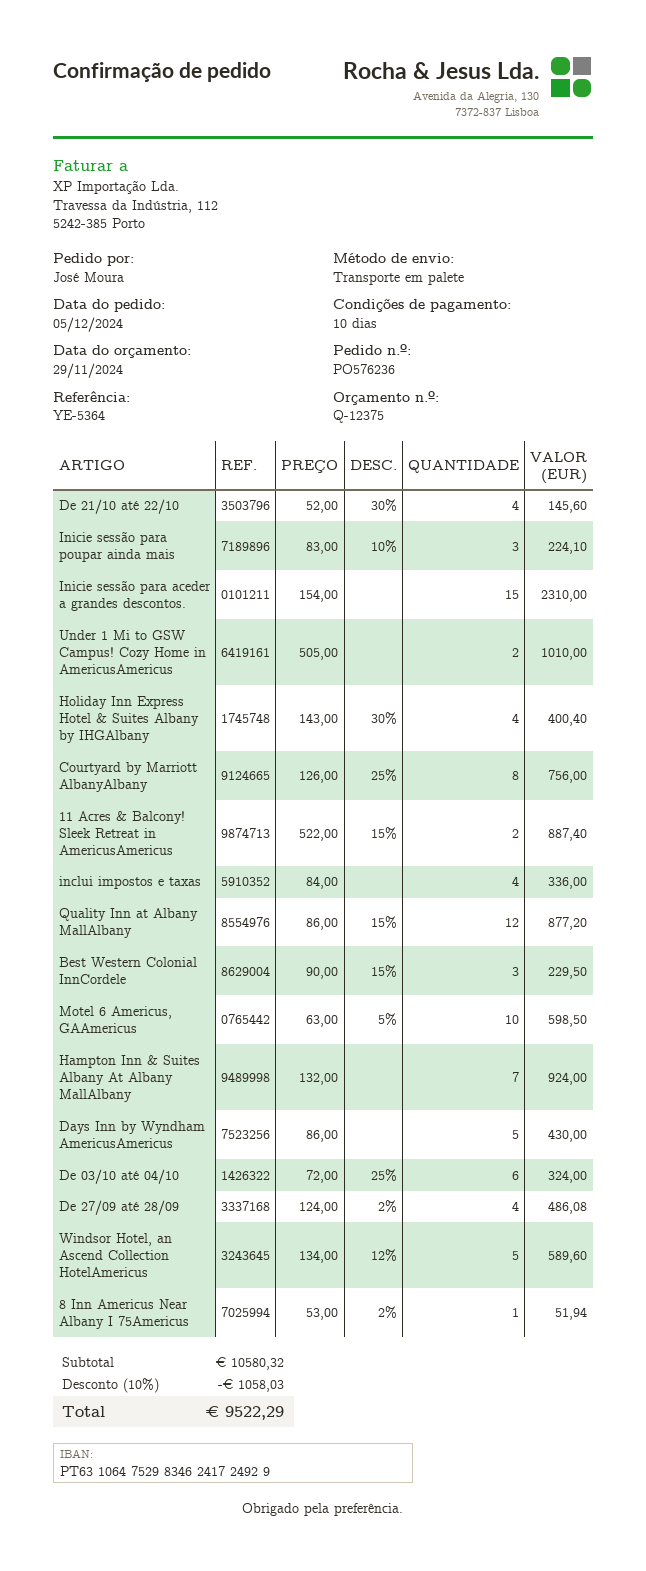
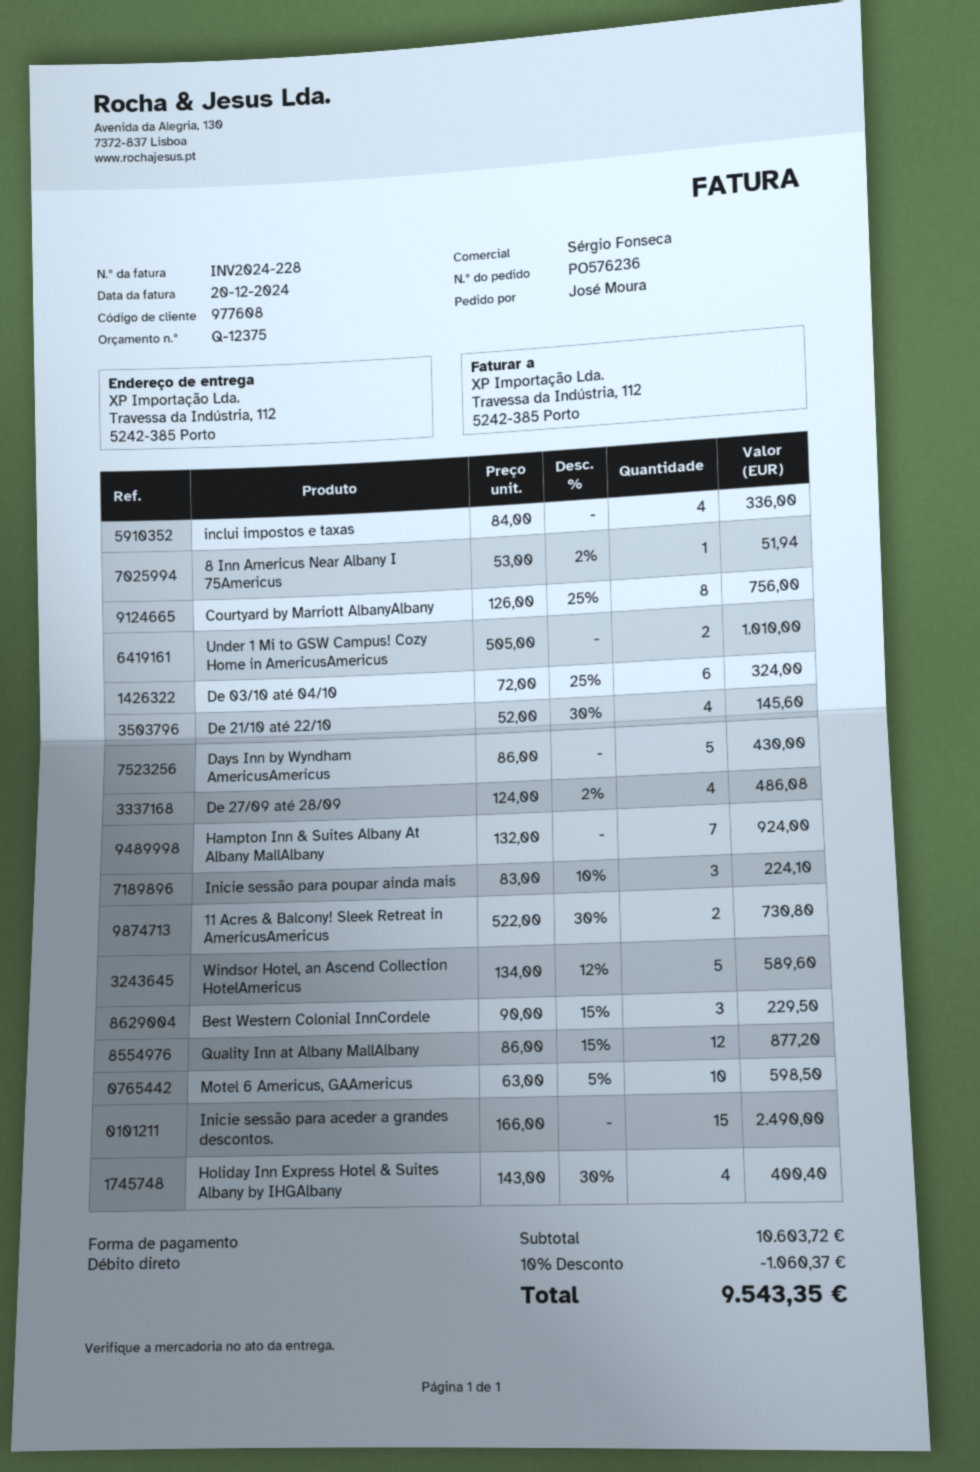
Inicie sessão para aceder a grandes descontos.: 15 x 154.00 = 2310.00 -> 15 x 166.00 = 2490.00
11 Acres & Balcony! Sleek Retreat in AmericusAmericus: 2 x 522.00 - 15% = 887.40 -> 2 x 522.00 - 30% = 730.80
subtotal: 10580.32 -> 10603.72
discount: 10% = 1058.03 -> 10% = 1060.37
total: 9522.29 -> 9543.35

